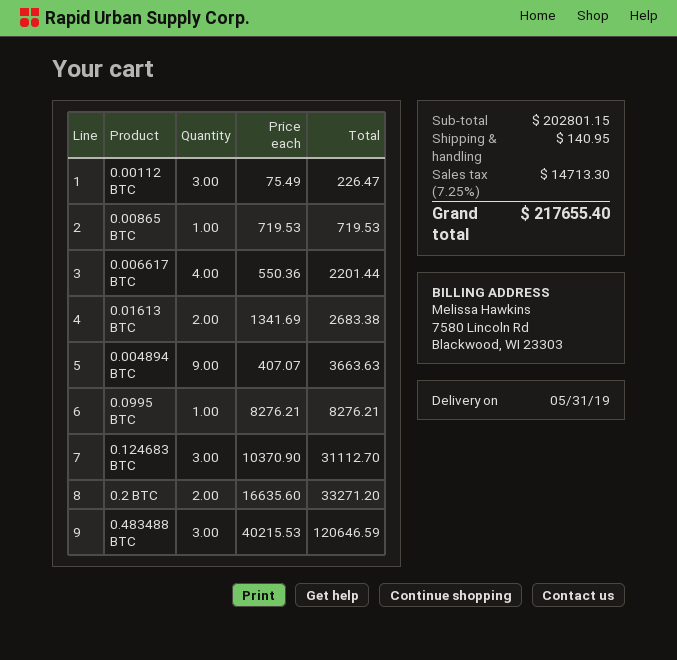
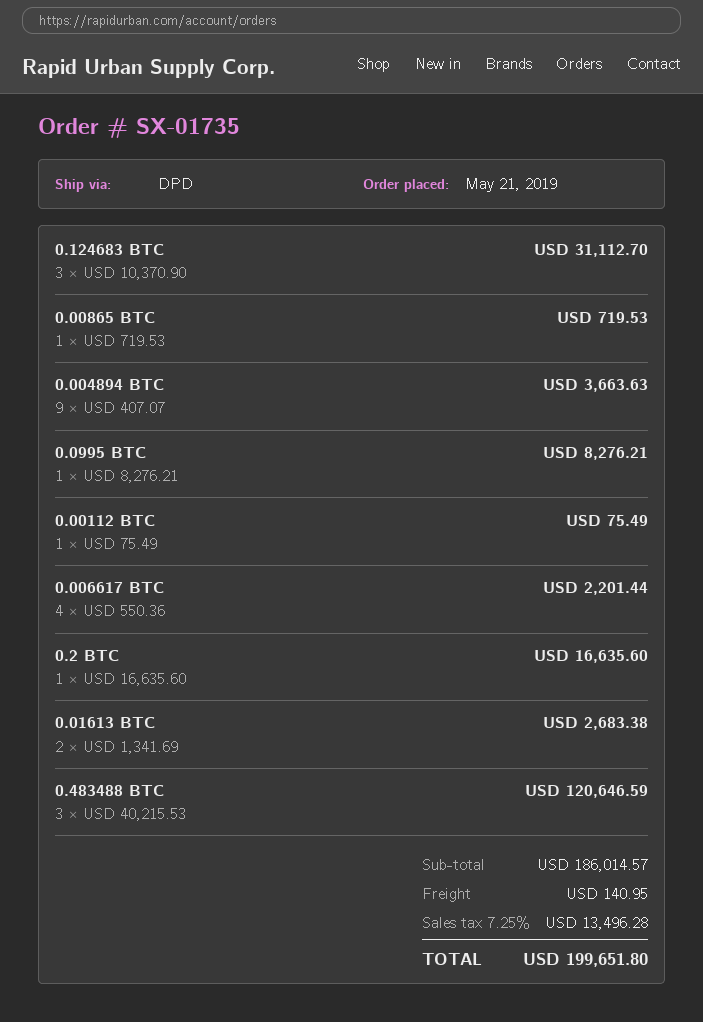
0.00112 BTC: 3 x 75.49 = 226.47 -> 1 x 75.49 = 75.49
0.2 BTC: 2 x 16635.60 = 33271.20 -> 1 x 16635.60 = 16635.60
subtotal: 202801.15 -> 186014.57
tax: 7.25% = 14713.30 -> 7.25% = 13496.28
total: 217655.40 -> 199651.80

